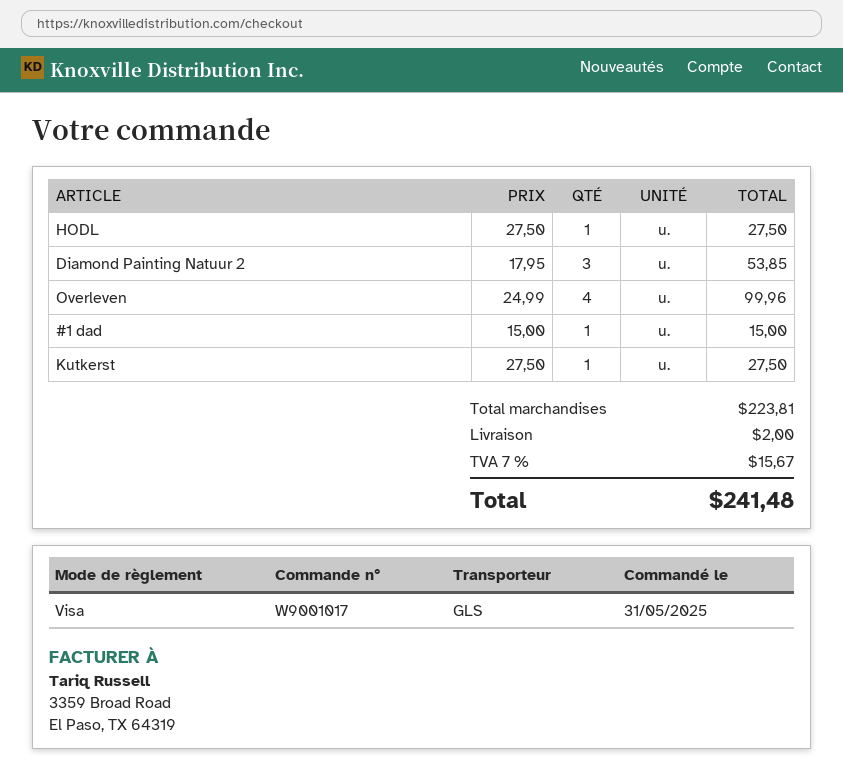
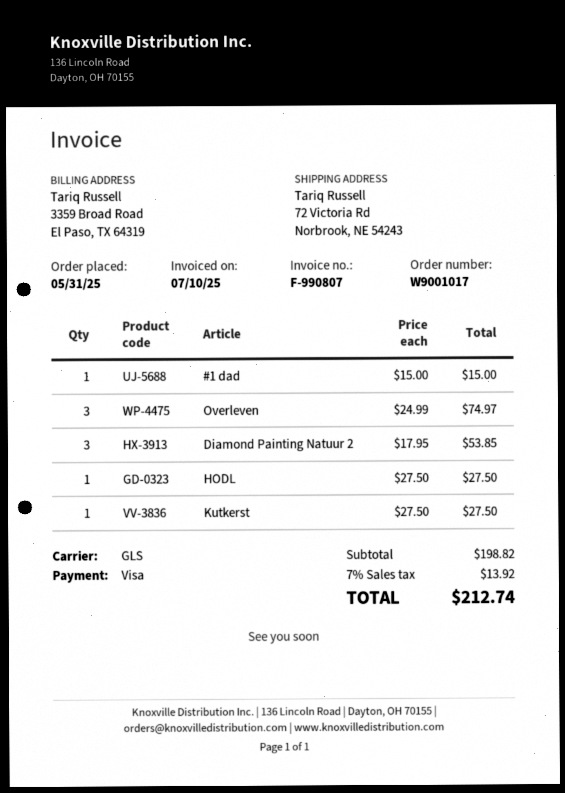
Overleven: 4 x 24.99 = 99.96 -> 3 x 24.99 = 74.97
subtotal: 223.81 -> 198.82
shipping: 2.00 -> none
tax: 7% = 15.67 -> 7% = 13.92
total: 241.48 -> 212.74

